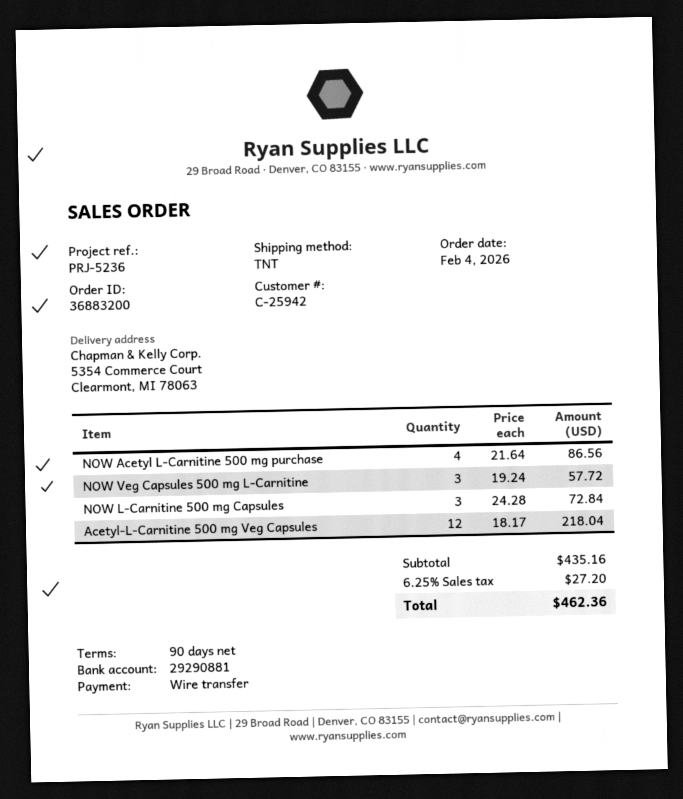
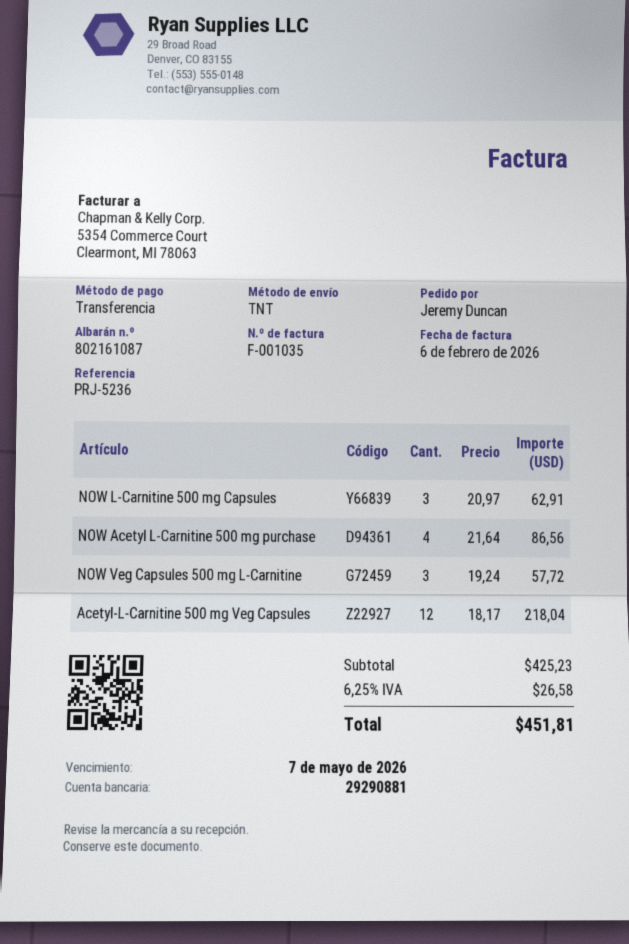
NOW L-Carnitine 500 mg Capsules: 3 x 24.28 = 72.84 -> 3 x 20.97 = 62.91
subtotal: 435.16 -> 425.23
tax: 6.25% = 27.20 -> 6.25% = 26.58
total: 462.36 -> 451.81

